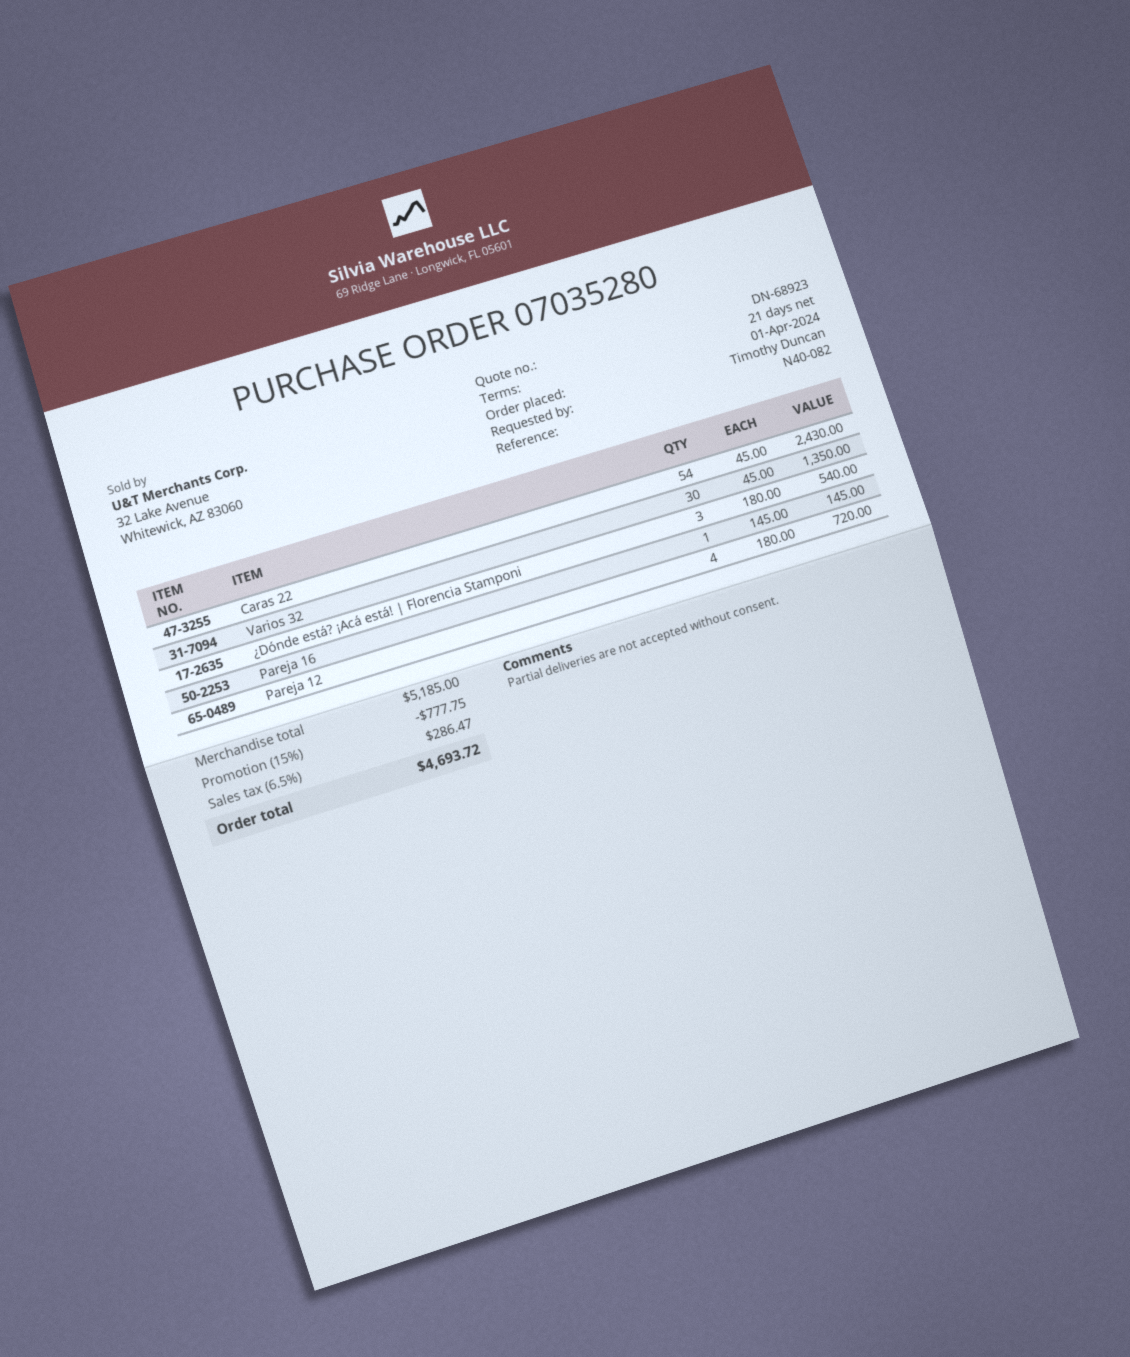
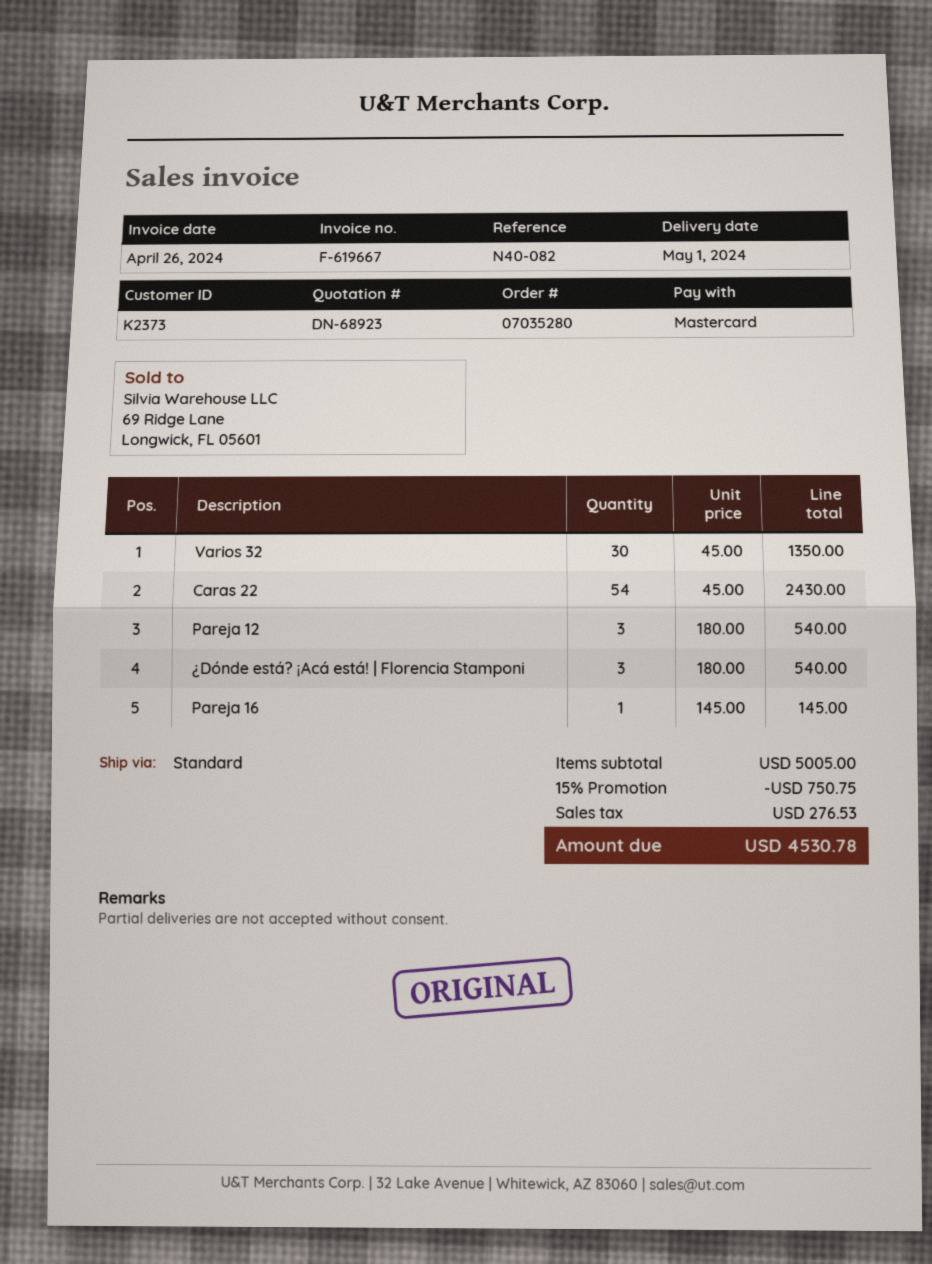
Pareja 12: 4 x 180.00 = 720.00 -> 3 x 180.00 = 540.00
subtotal: 5185.00 -> 5005.00
discount: 15% = 777.75 -> 15% = 750.75
tax: 286.47 -> 276.53
total: 4693.72 -> 4530.78

